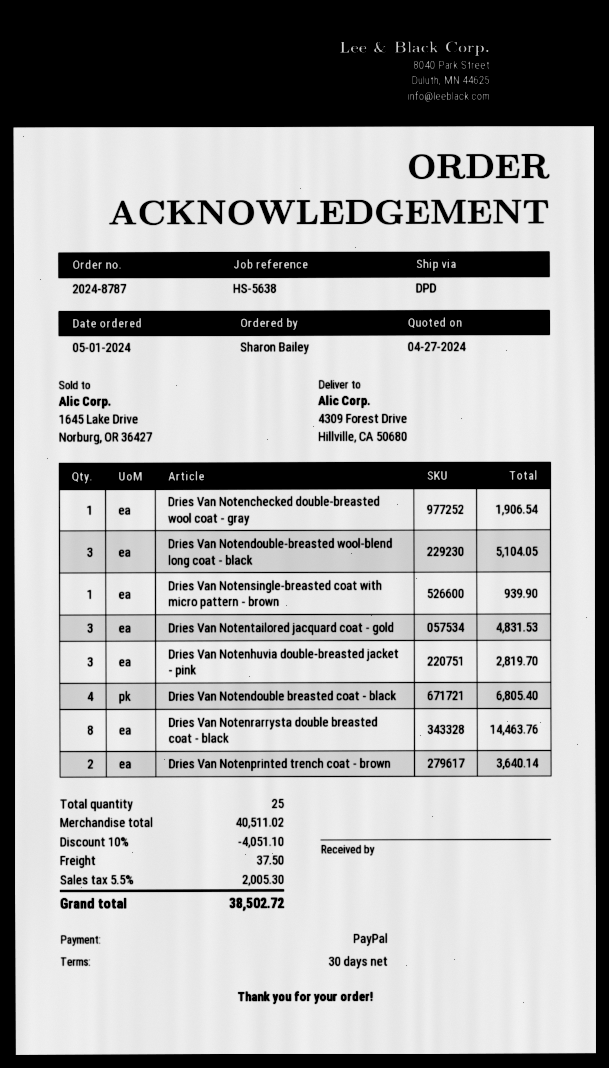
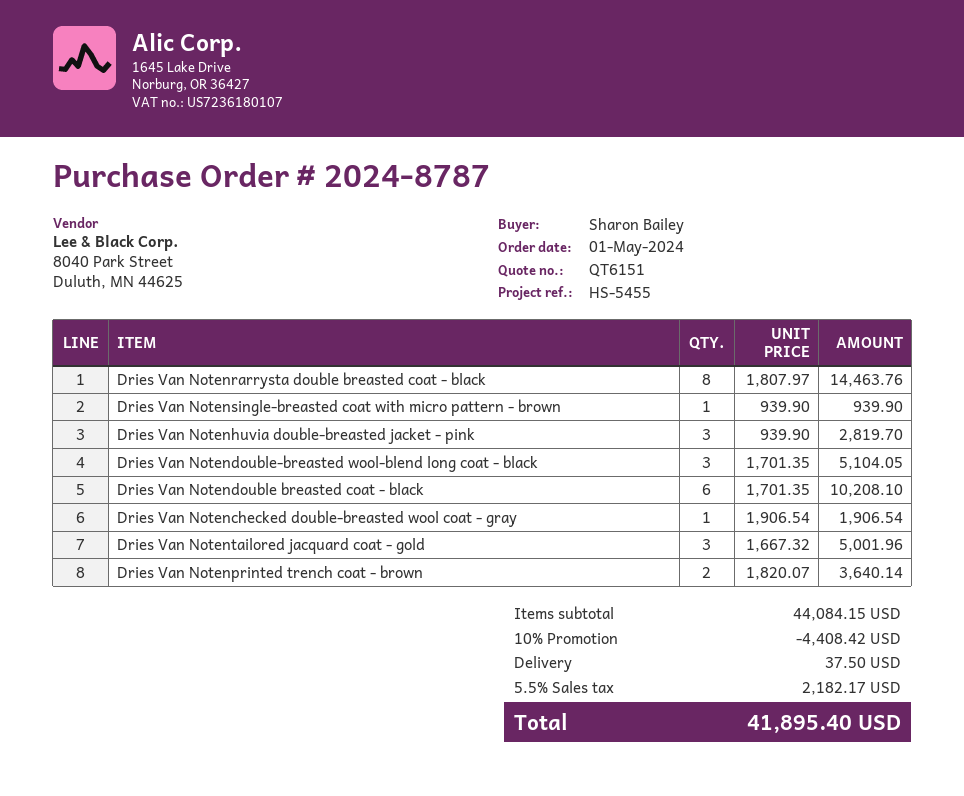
reference: HS-5638 -> HS-5455
Dries Van Notentailored jacquard coat - gold: 3 for 4831.53 -> 3 for 5001.96
Dries Van Notendouble breasted coat - black: 4 for 6805.40 -> 6 for 10208.10
subtotal: 40511.02 -> 44084.15
discount: 10% = 4051.10 -> 10% = 4408.42
tax: 5.5% = 2005.30 -> 5.5% = 2182.17
total: 38502.72 -> 41895.40

